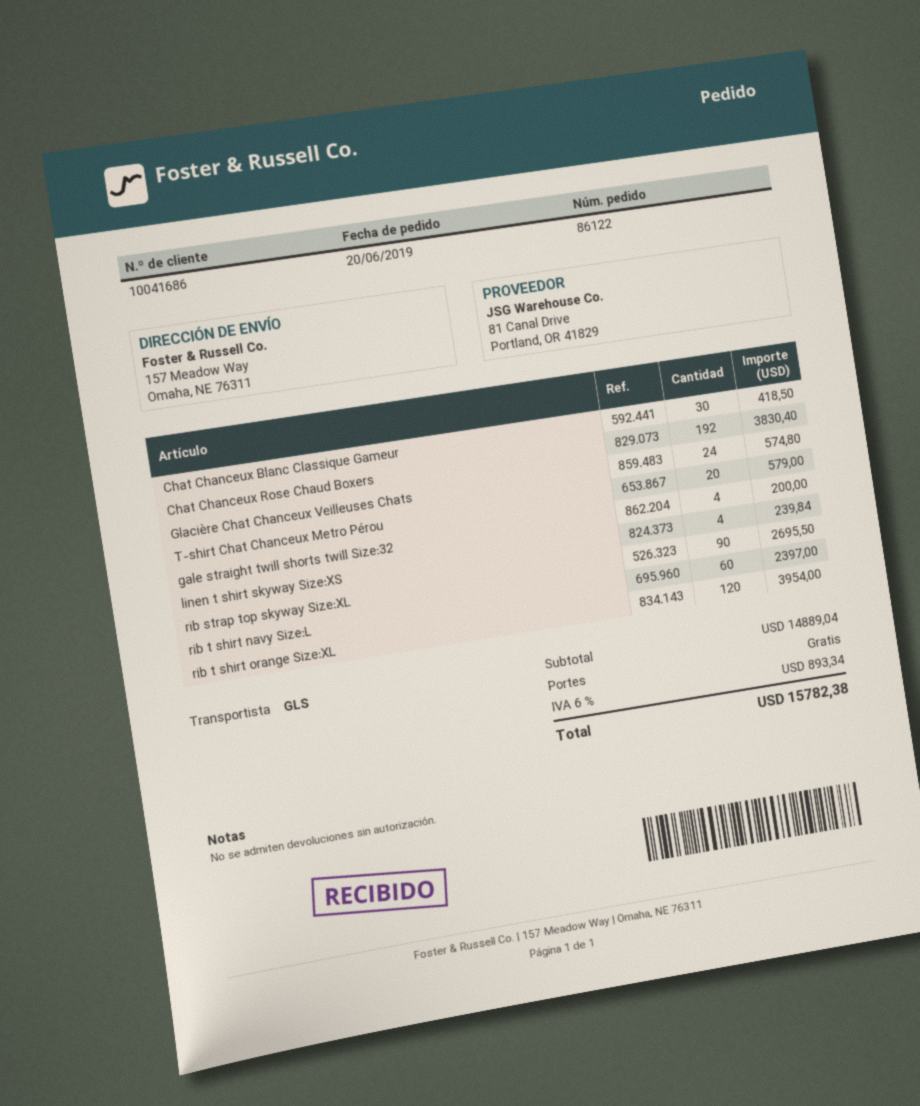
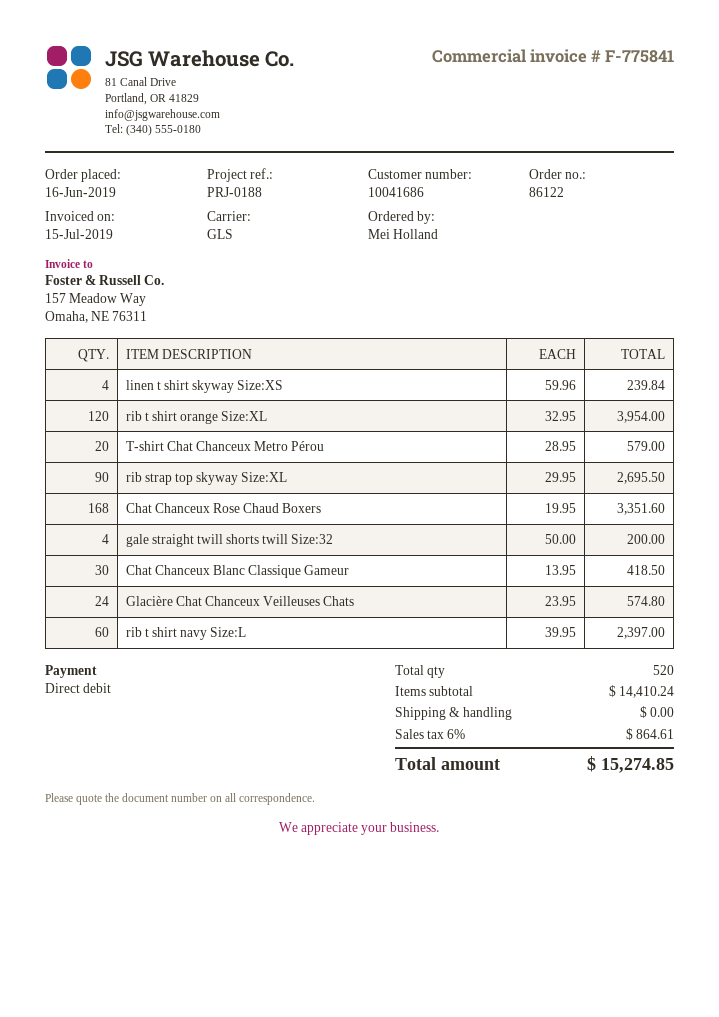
order date: 2019-06-20 -> 2019-06-16
Chat Chanceux Rose Chaud Boxers: 192 for 3830.40 -> 168 for 3351.60
subtotal: 14889.04 -> 14410.24
tax: 6% = 893.34 -> 6% = 864.61
total: 15782.38 -> 15274.85

